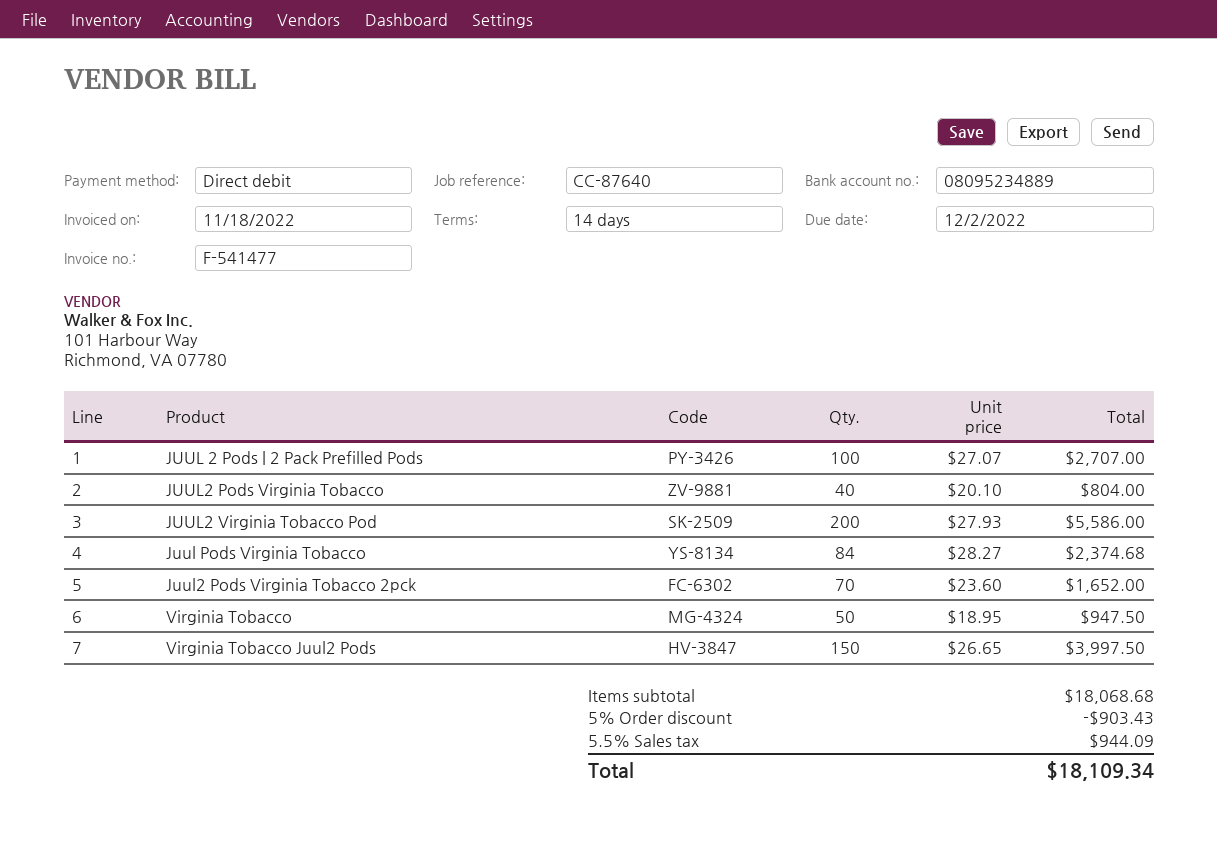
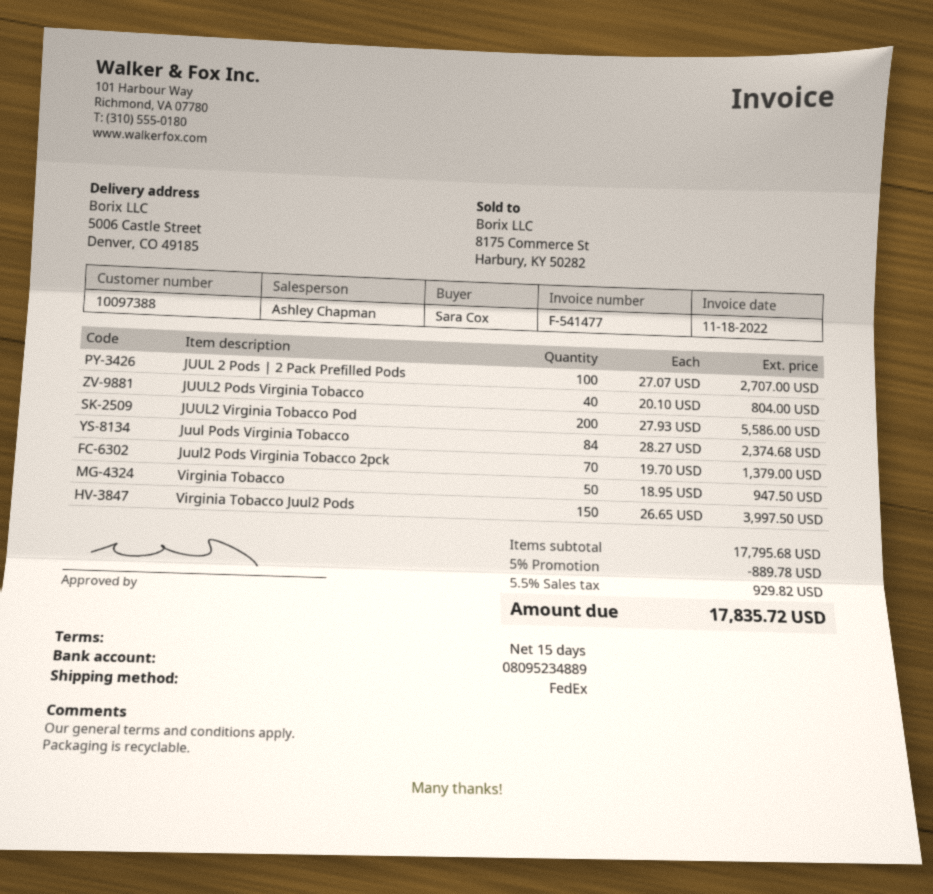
payment terms: 14 days -> 15 days
Juul2 Pods Virginia Tobacco 2pck: 70 x 23.60 = 1652.00 -> 70 x 19.70 = 1379.00
subtotal: 18068.68 -> 17795.68
discount: 5% = 903.43 -> 5% = 889.78
tax: 5.5% = 944.09 -> 5.5% = 929.82
total: 18109.34 -> 17835.72

